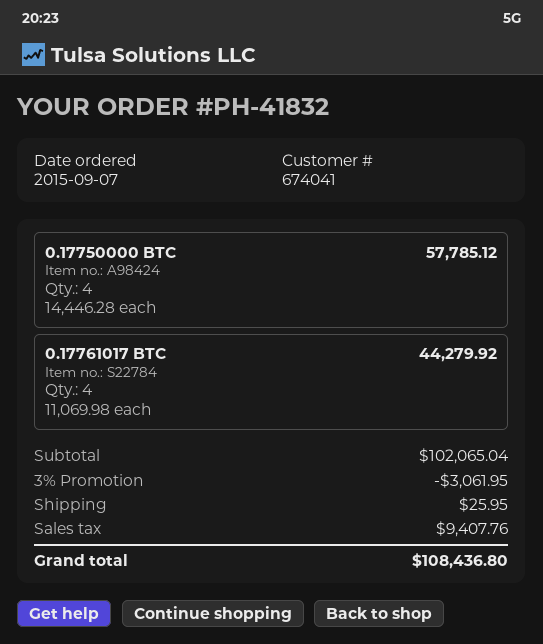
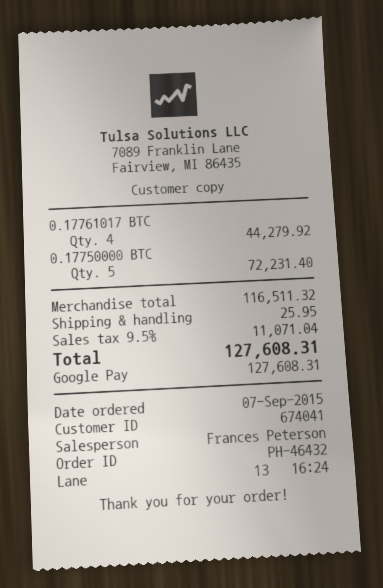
order number: PH-41832 -> PH-46432
0.17750000 BTC: 4 for 57785.12 -> 5 for 72231.40
subtotal: 102065.04 -> 116511.32
discount: 3% = 3061.95 -> none
tax: 9407.76 -> 11071.04
total: 108436.80 -> 127608.31

